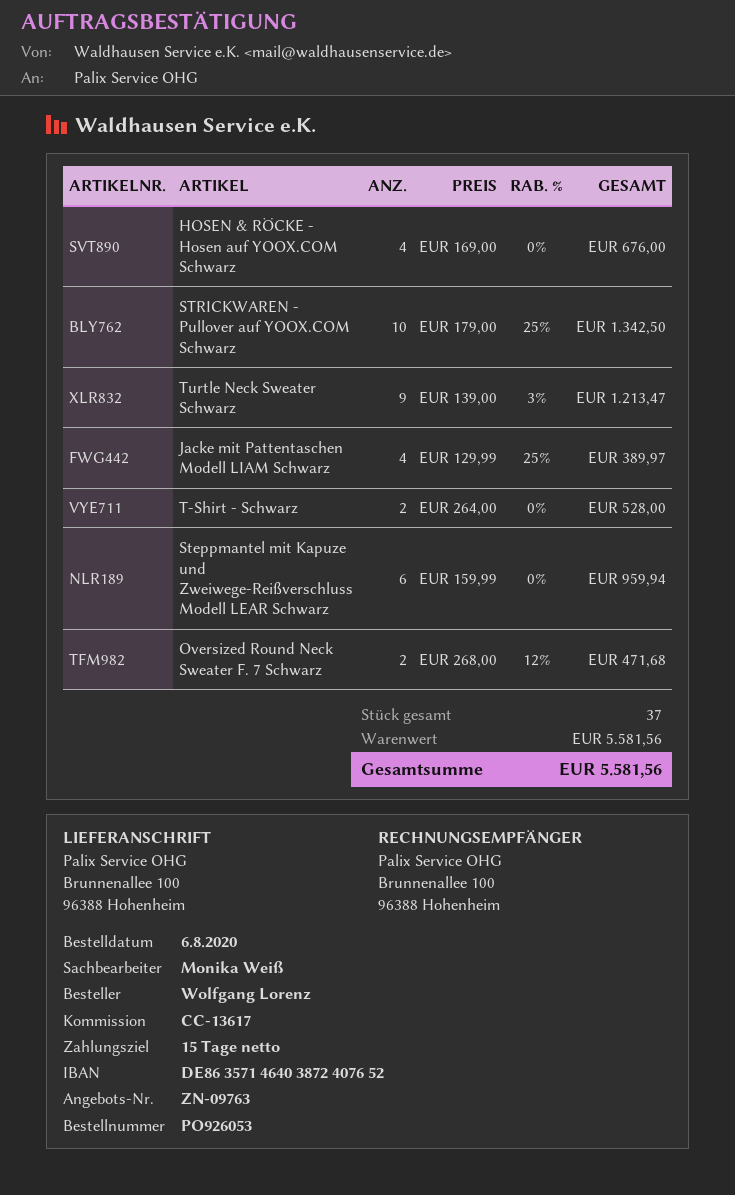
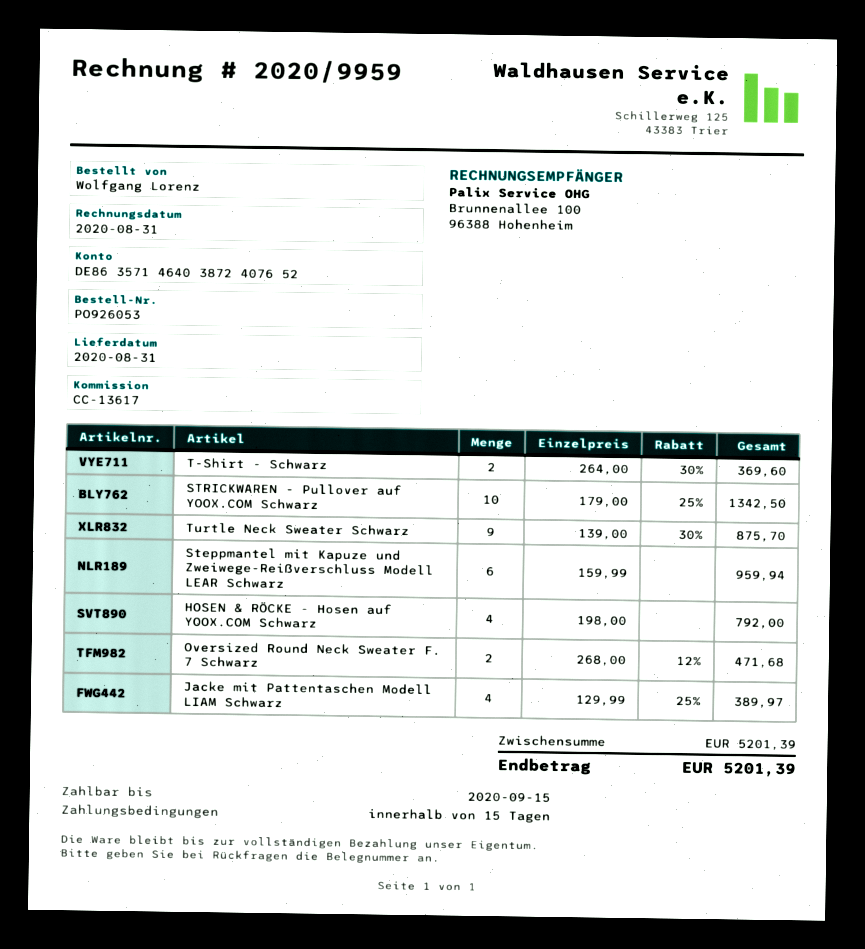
HOSEN & RÖCKE - Hosen auf YOOX.COM Schwarz: 4 x 169.00 = 676.00 -> 4 x 198.00 = 792.00
Turtle Neck Sweater Schwarz: 9 x 139.00 - 3% = 1213.47 -> 9 x 139.00 - 30% = 875.70
T-Shirt - Schwarz: 2 x 264.00 = 528.00 -> 2 x 264.00 - 30% = 369.60
subtotal: 5581.56 -> 5201.39
total: 5581.56 -> 5201.39

